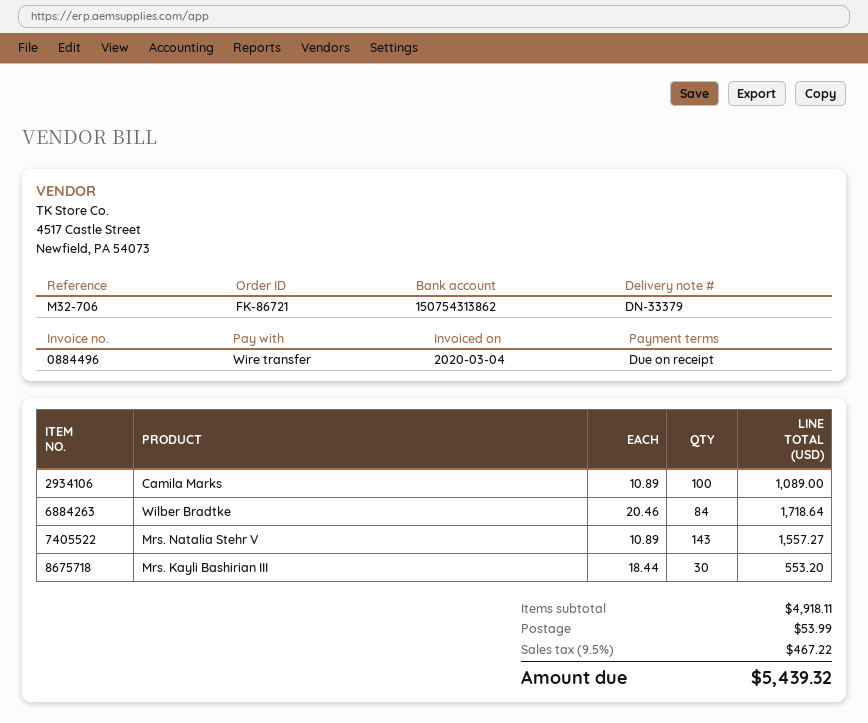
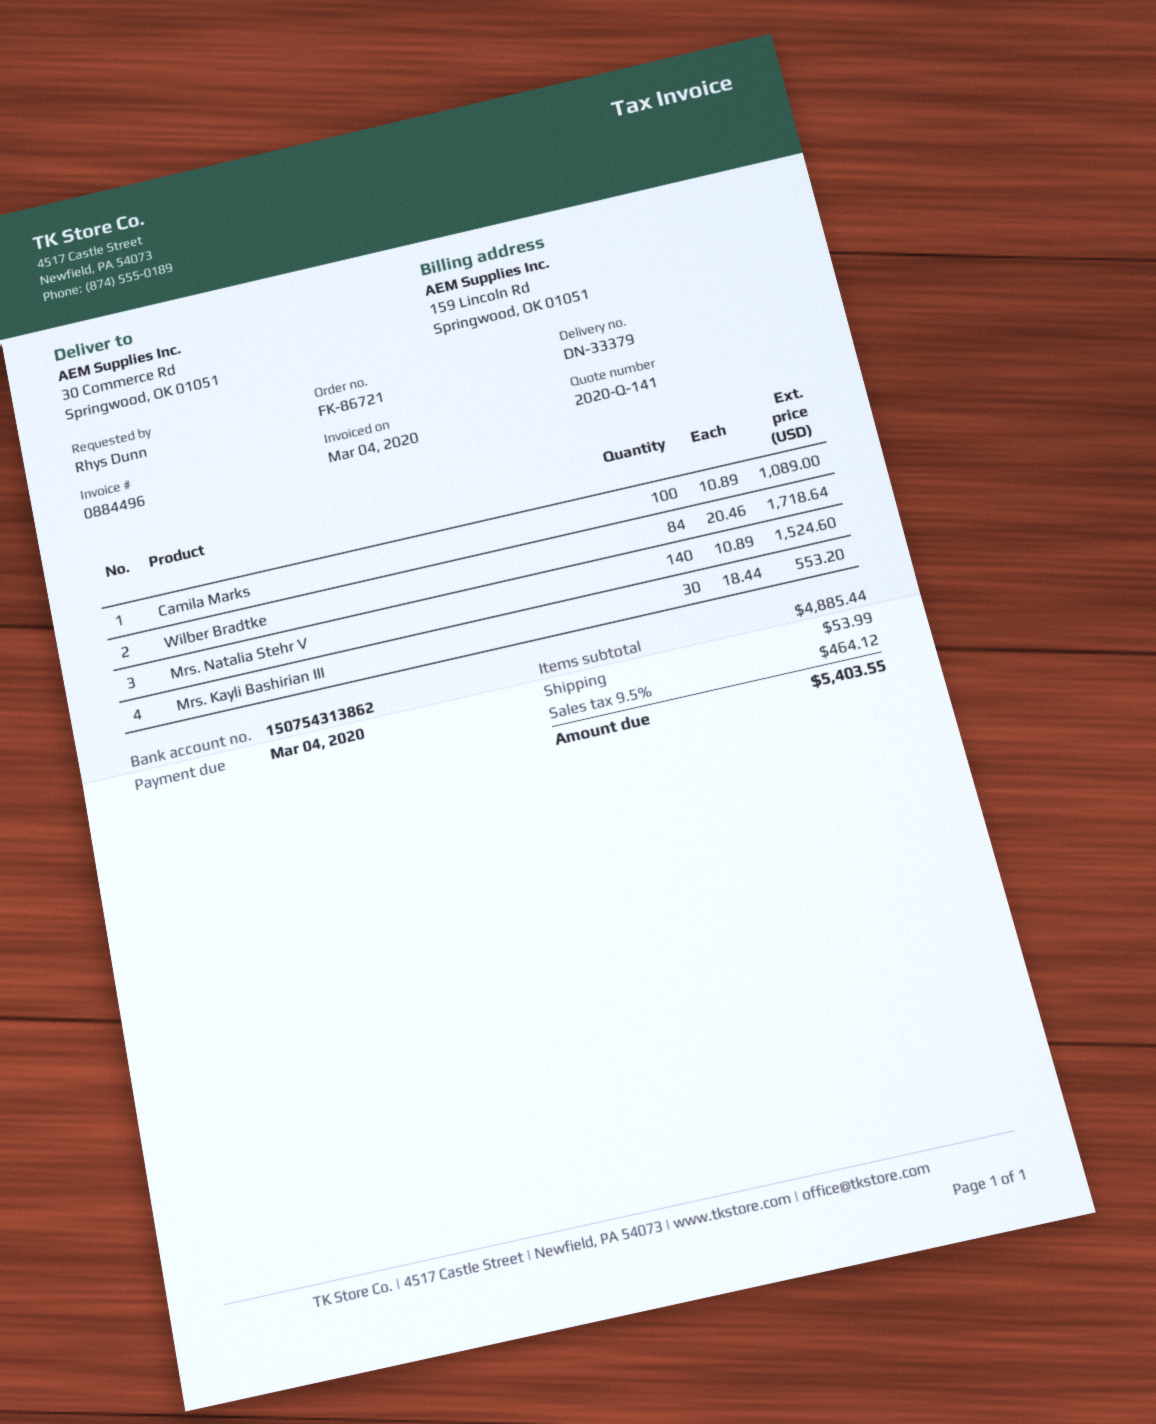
Mrs. Natalia Stehr V: 143 x 10.89 = 1557.27 -> 140 x 10.89 = 1524.60
subtotal: 4918.11 -> 4885.44
tax: 9.5% = 467.22 -> 9.5% = 464.12
total: 5439.32 -> 5403.55

